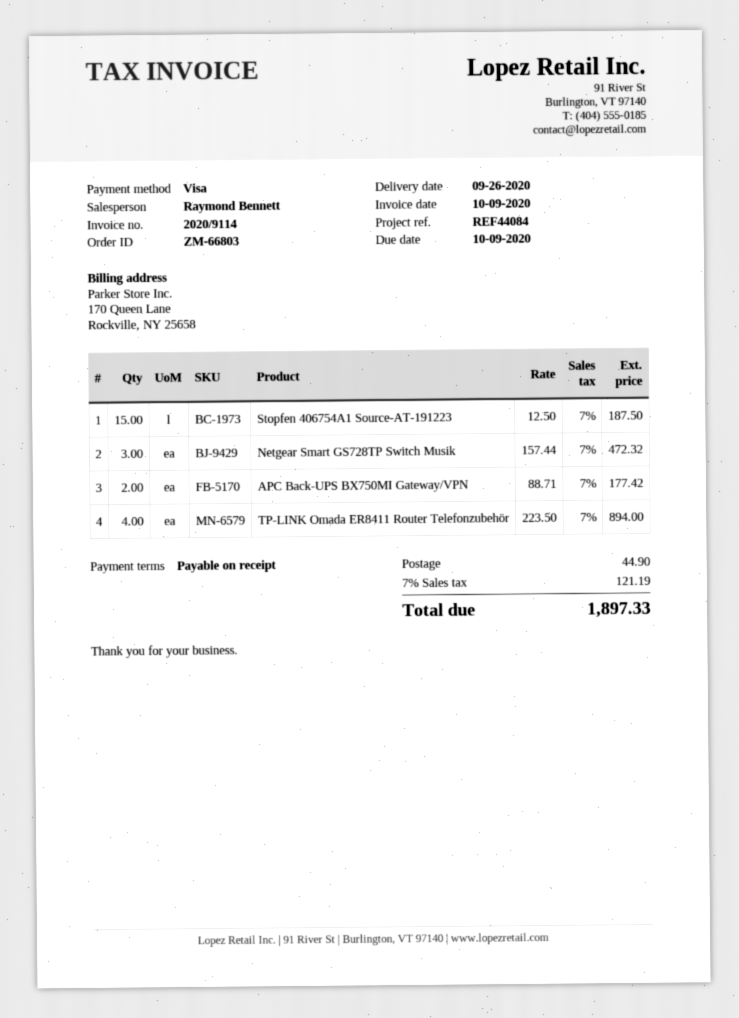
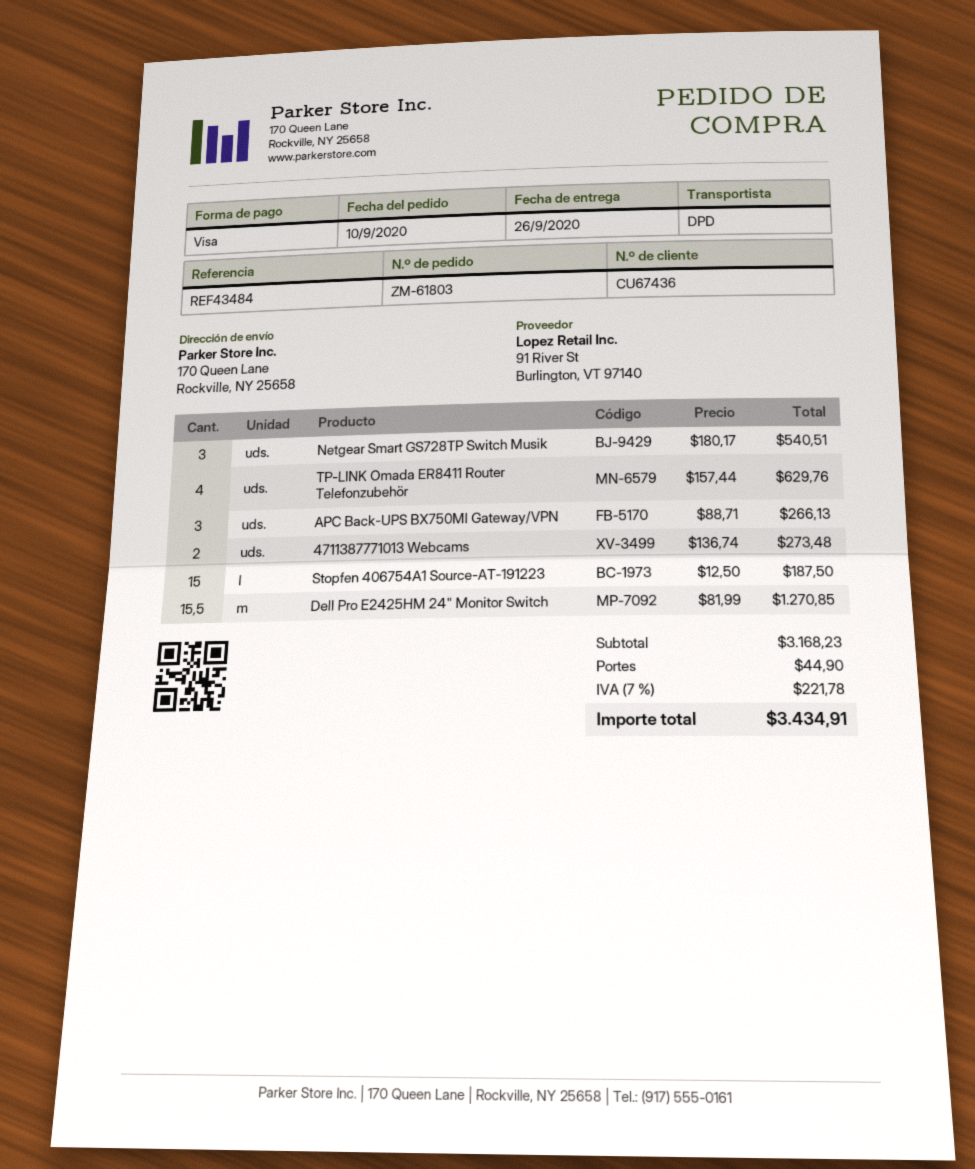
order number: ZM-66803 -> ZM-61803
reference: REF44084 -> REF43484
Netgear Smart GS728TP Switch Musik: 3 x 157.44 = 472.32 -> 3 x 180.17 = 540.51
APC Back-UPS BX750MI Gateway/VPN: 2 x 88.71 = 177.42 -> 3 x 88.71 = 266.13
TP-LINK Omada ER8411 Router Telefonzubehör: 4 x 223.50 = 894.00 -> 4 x 157.44 = 629.76
4711387771013 Webcams: none -> 2 x 136.74 = 273.48
Dell Pro E2425HM 24" Monitor Switch: none -> 15.5 x 81.99 = 1270.85
tax: 7% = 121.19 -> 7% = 221.78
total: 1897.33 -> 3434.91

